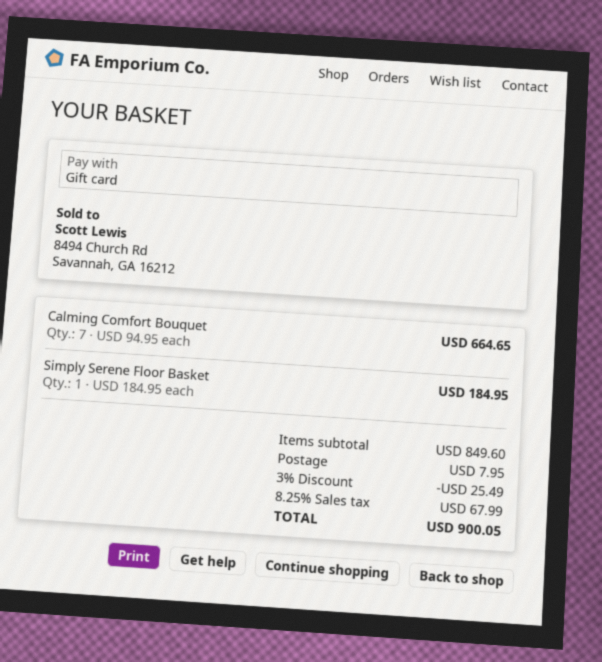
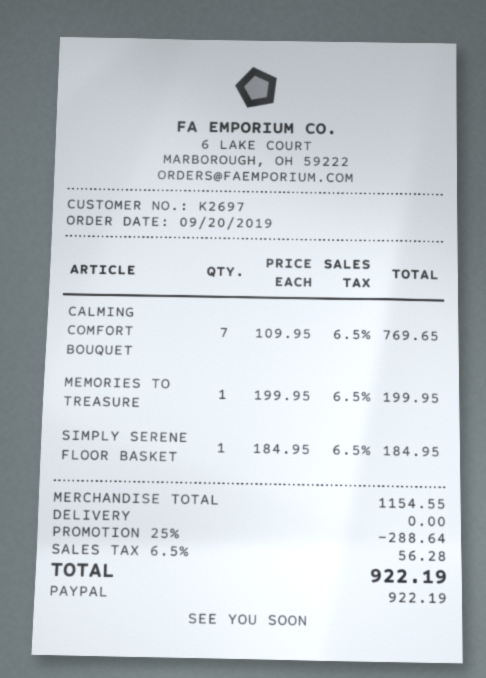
payment method: gift card -> PayPal
Calming Comfort Bouquet: 7 x 94.95 = 664.65 -> 7 x 109.95 = 769.65
MEMORIES TO TREASURE: none -> 1 x 199.95 = 199.95
subtotal: 849.60 -> 1154.55
discount: 3% = 25.49 -> 25% = 288.64
shipping: 7.95 -> 0.00
tax: 8.25% = 67.99 -> 6.5% = 56.28
total: 900.05 -> 922.19

